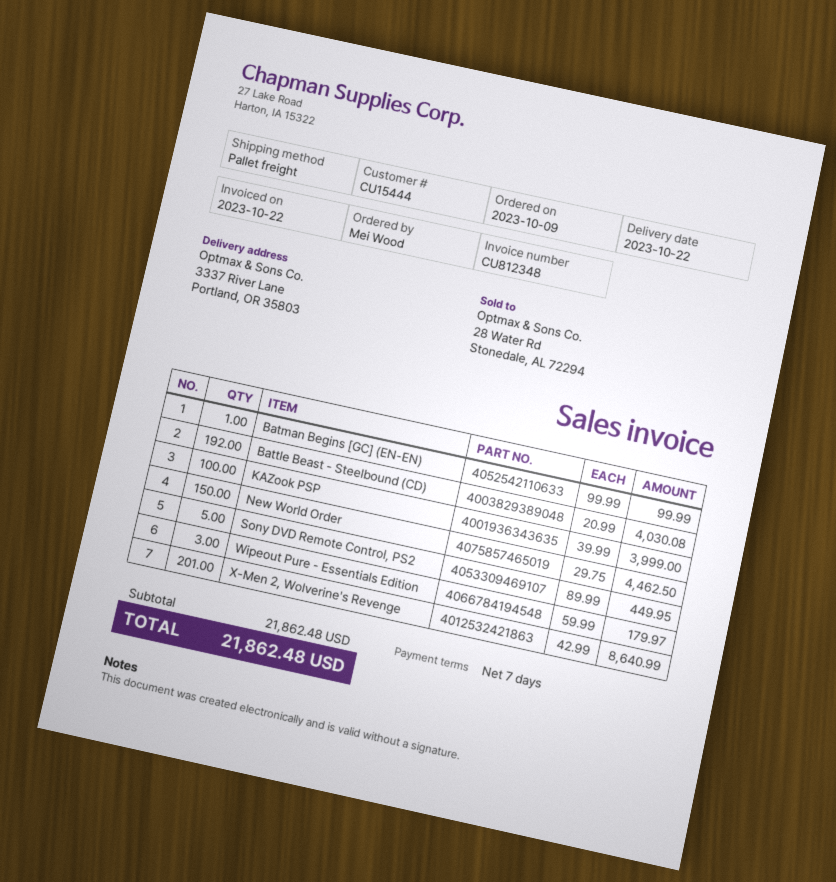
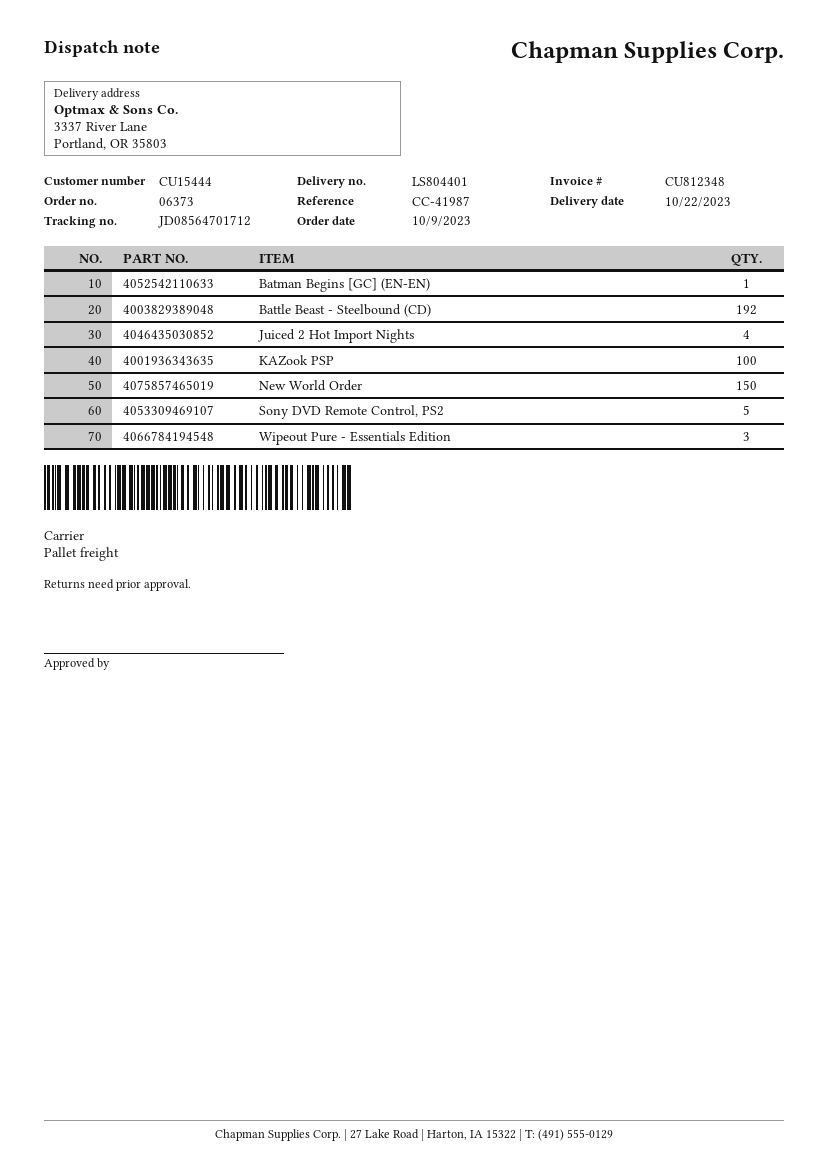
X-Men 2, Wolverine's Revenge: 201 -> none
Juiced 2 Hot Import Nights: none -> 4

